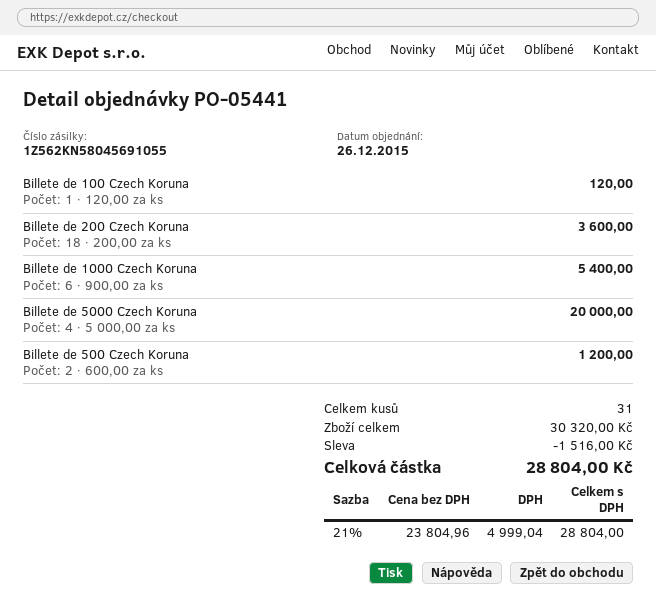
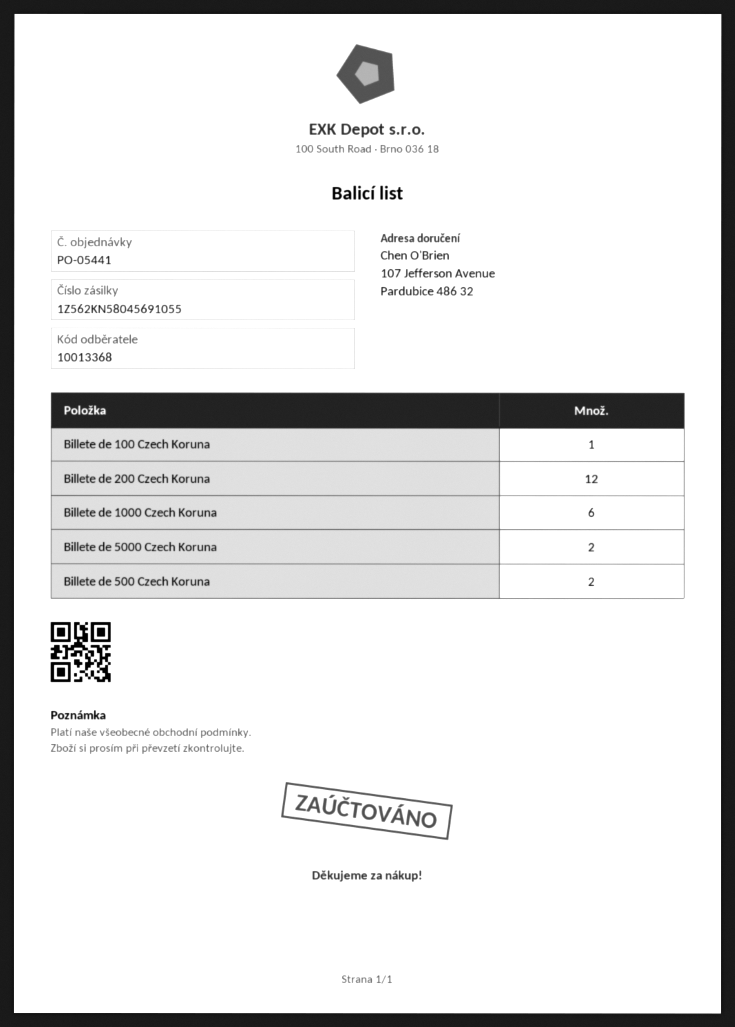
Billete de 200 Czech Koruna: 18 -> 12
Billete de 5000 Czech Koruna: 4 -> 2

